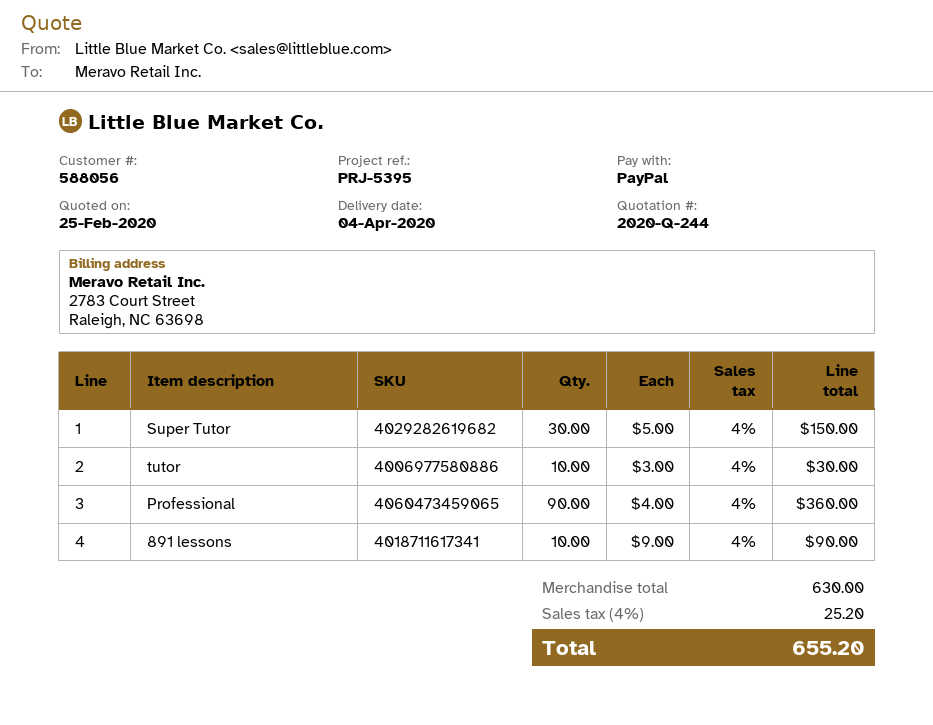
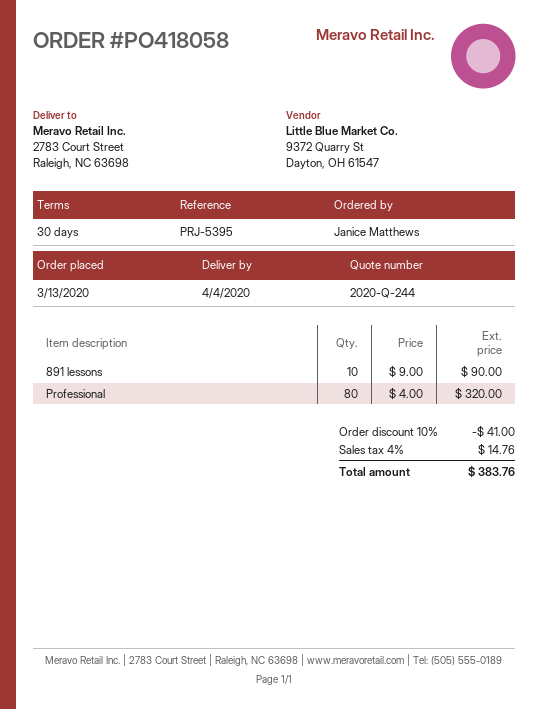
Super Tutor: 30 x 5.00 = 150.00 -> none
tutor: 10 x 3.00 = 30.00 -> none
Professional: 90 x 4.00 = 360.00 -> 80 x 4.00 = 320.00
discount: none -> 10% = 41.00
tax: 4% = 25.20 -> 4% = 14.76
total: 655.20 -> 383.76

